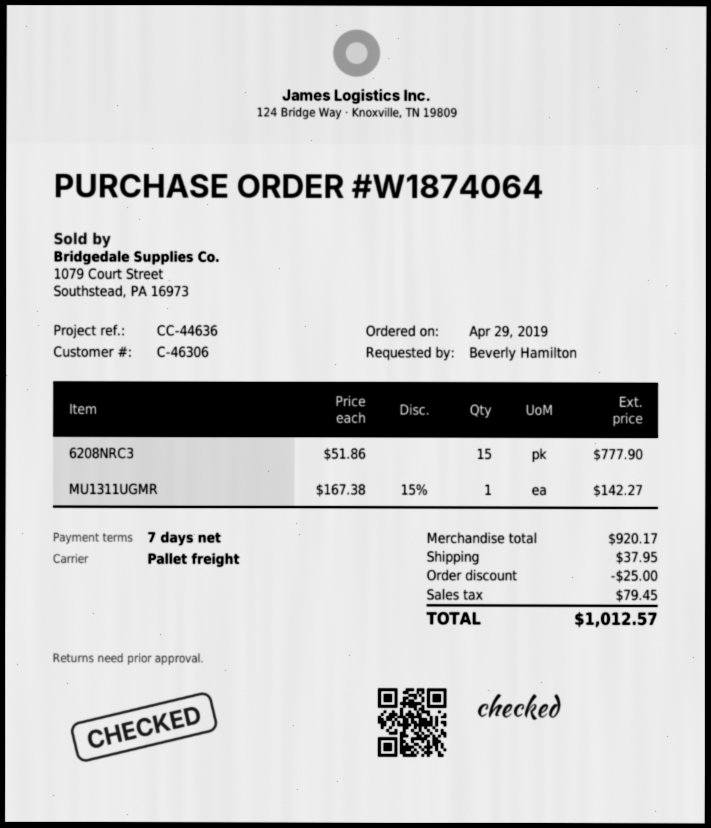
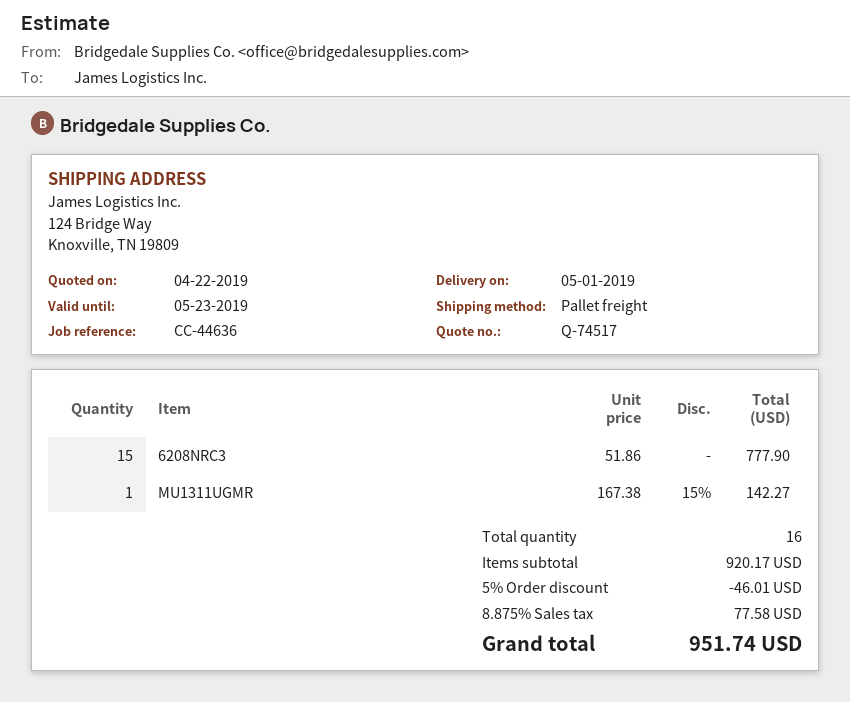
discount: 25.00 -> 46.01
shipping: 37.95 -> none
tax: 79.45 -> 77.58
total: 1012.57 -> 951.74

